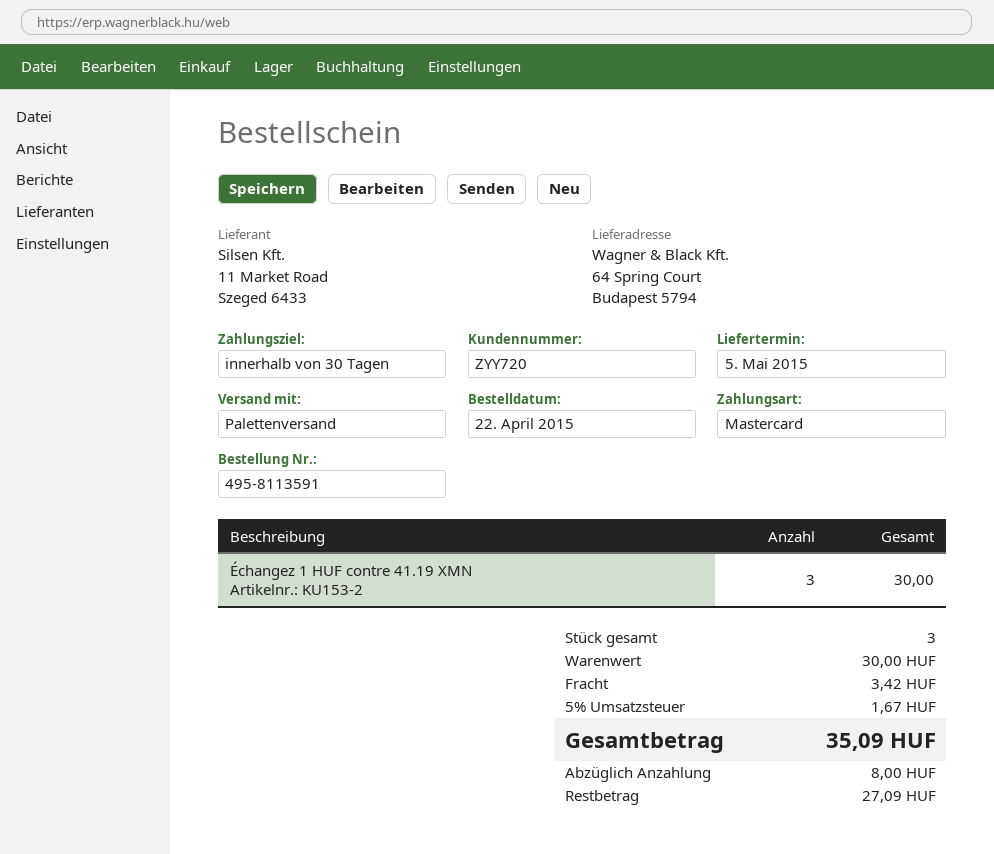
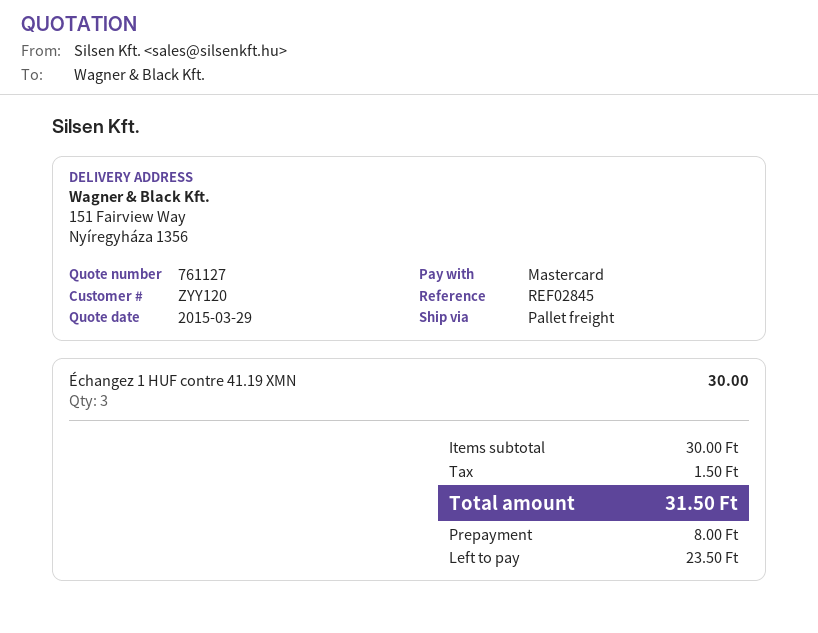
customer number: ZYY720 -> ZYY120
ship to: 64 Spring Court, Budapest 5794 -> 151 Fairview Way, Nyíregyháza 1356
shipping: 3.42 -> none
tax: 1.67 -> 1.50
total: 35.09 -> 31.50
balance: 27.09 -> 23.50

